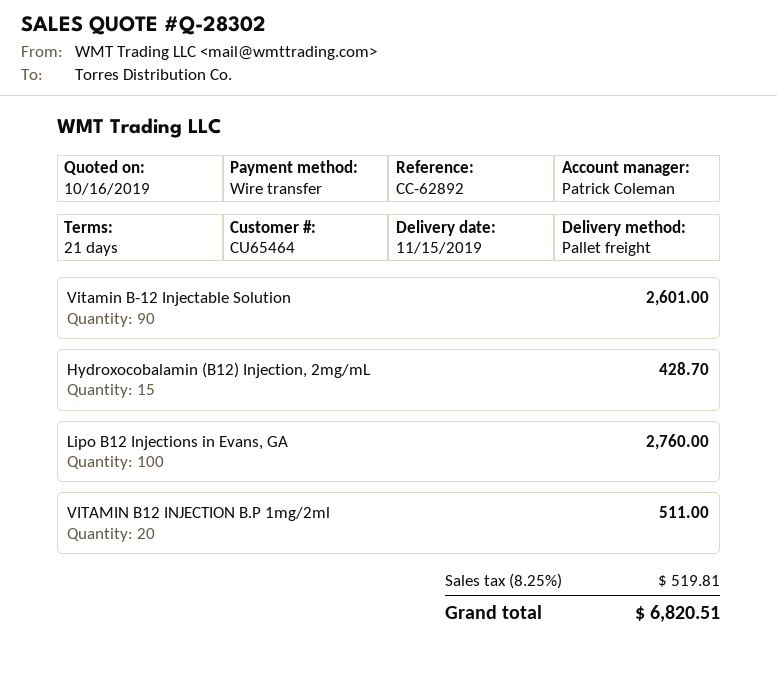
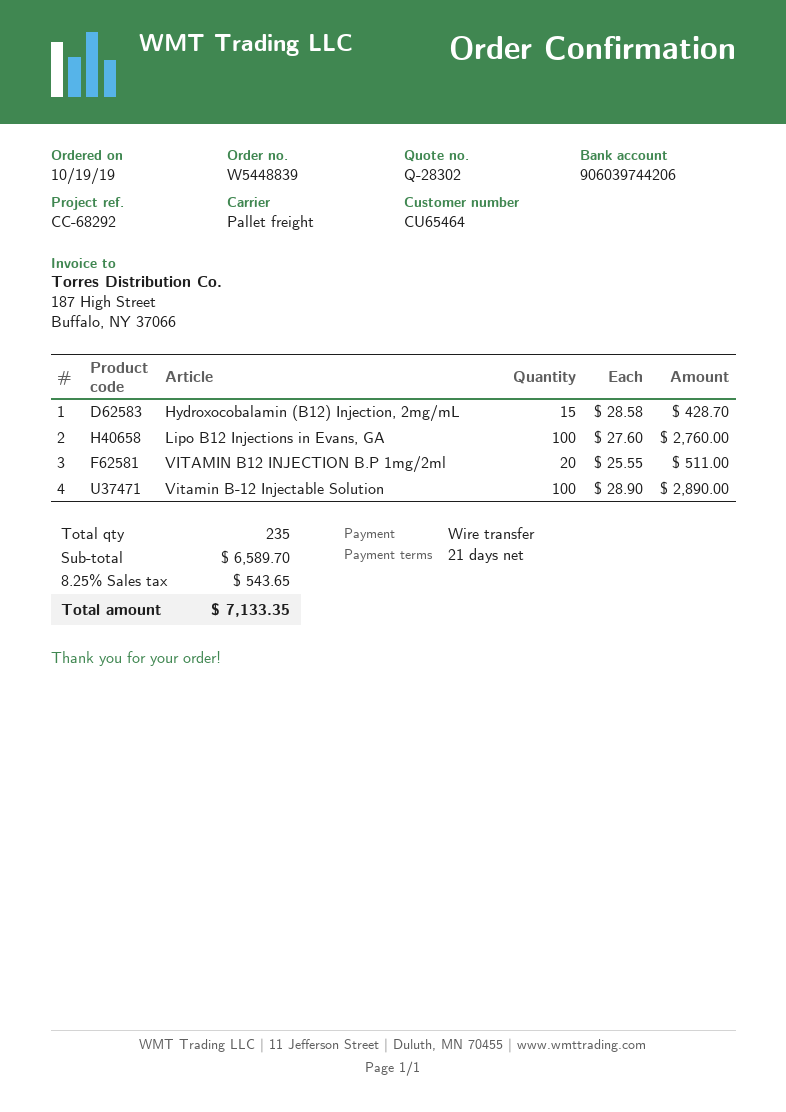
reference: CC-62892 -> CC-68292
Vitamin B-12 Injectable Solution: 90 for 2601.00 -> 100 for 2890.00
tax: 8.25% = 519.81 -> 8.25% = 543.65
total: 6820.51 -> 7133.35

